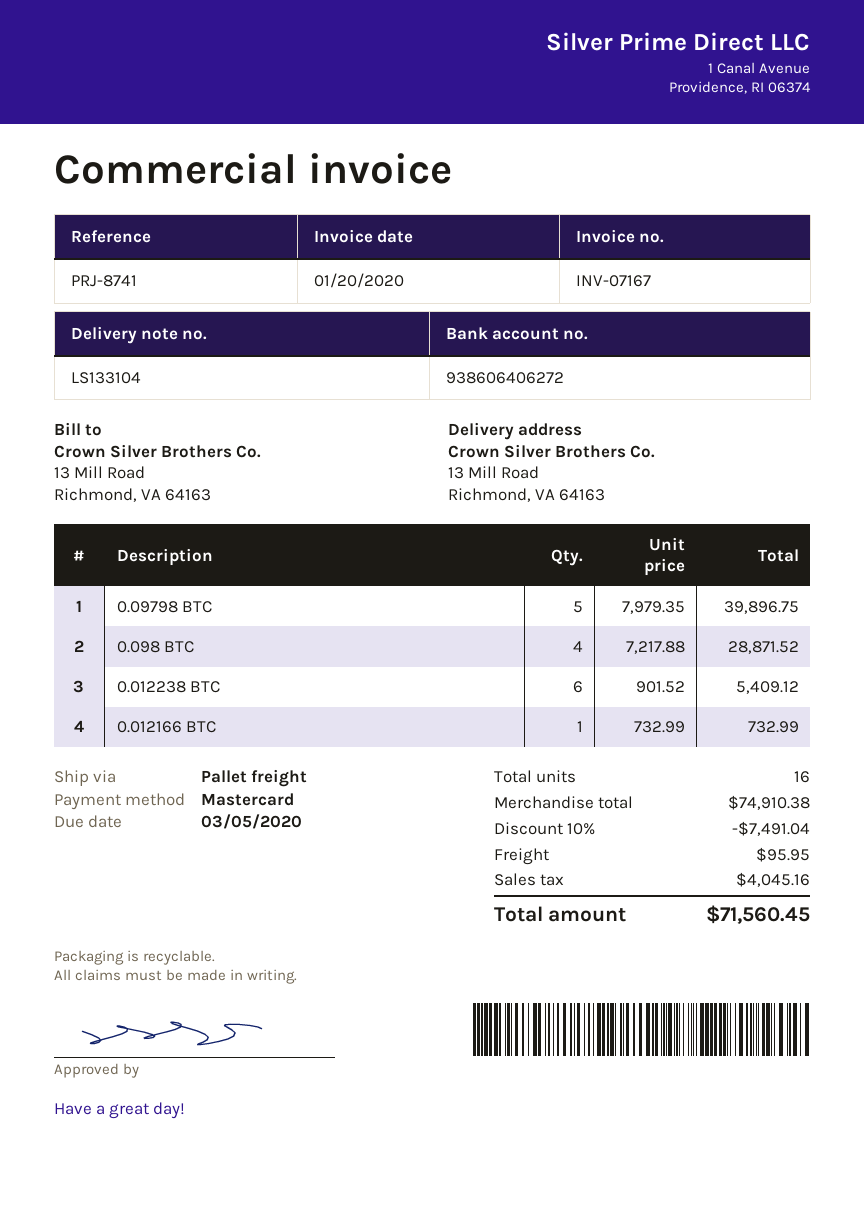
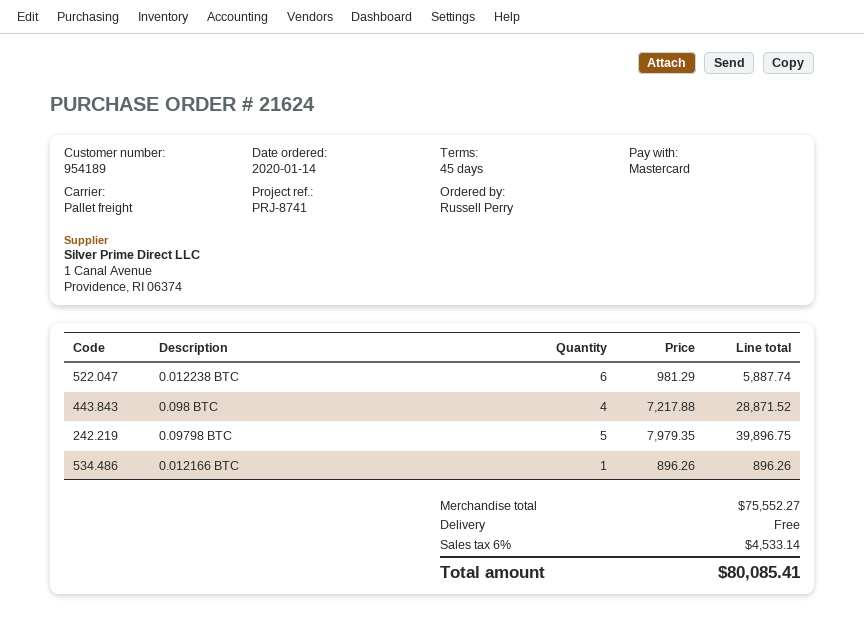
0.012238 BTC: 6 x 901.52 = 5409.12 -> 6 x 981.29 = 5887.74
0.012166 BTC: 1 x 732.99 = 732.99 -> 1 x 896.26 = 896.26
subtotal: 74910.38 -> 75552.27
discount: 10% = 7491.04 -> none
shipping: 95.95 -> 0.00
tax: 4045.16 -> 4533.14
total: 71560.45 -> 80085.41

